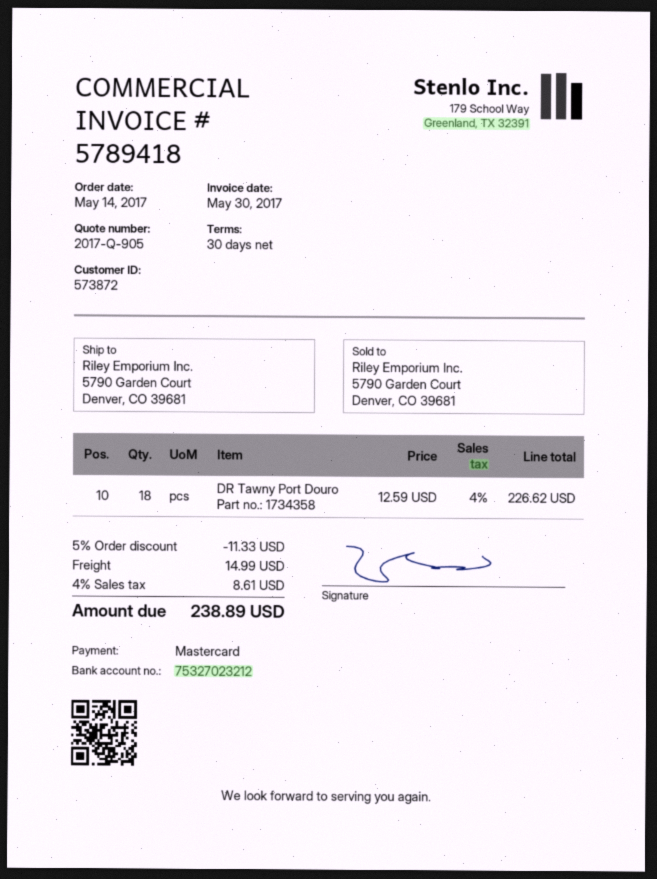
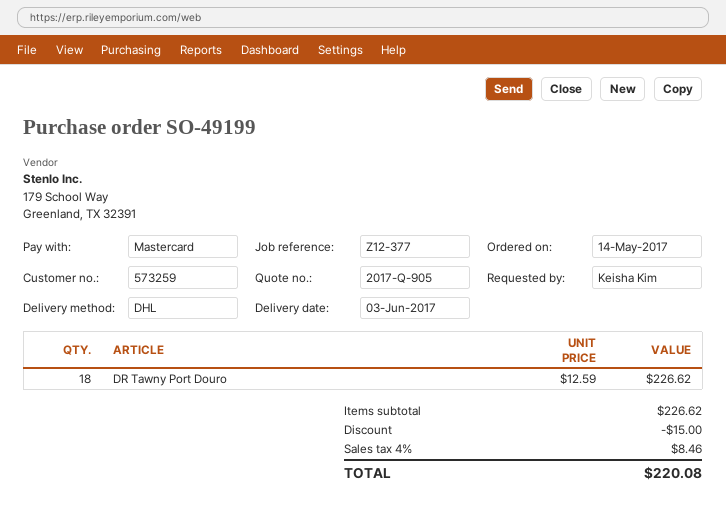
customer number: 573872 -> 573259
discount: 11.33 -> 15.00
shipping: 14.99 -> none
tax: 4% = 8.61 -> 4% = 8.46
total: 238.89 -> 220.08

